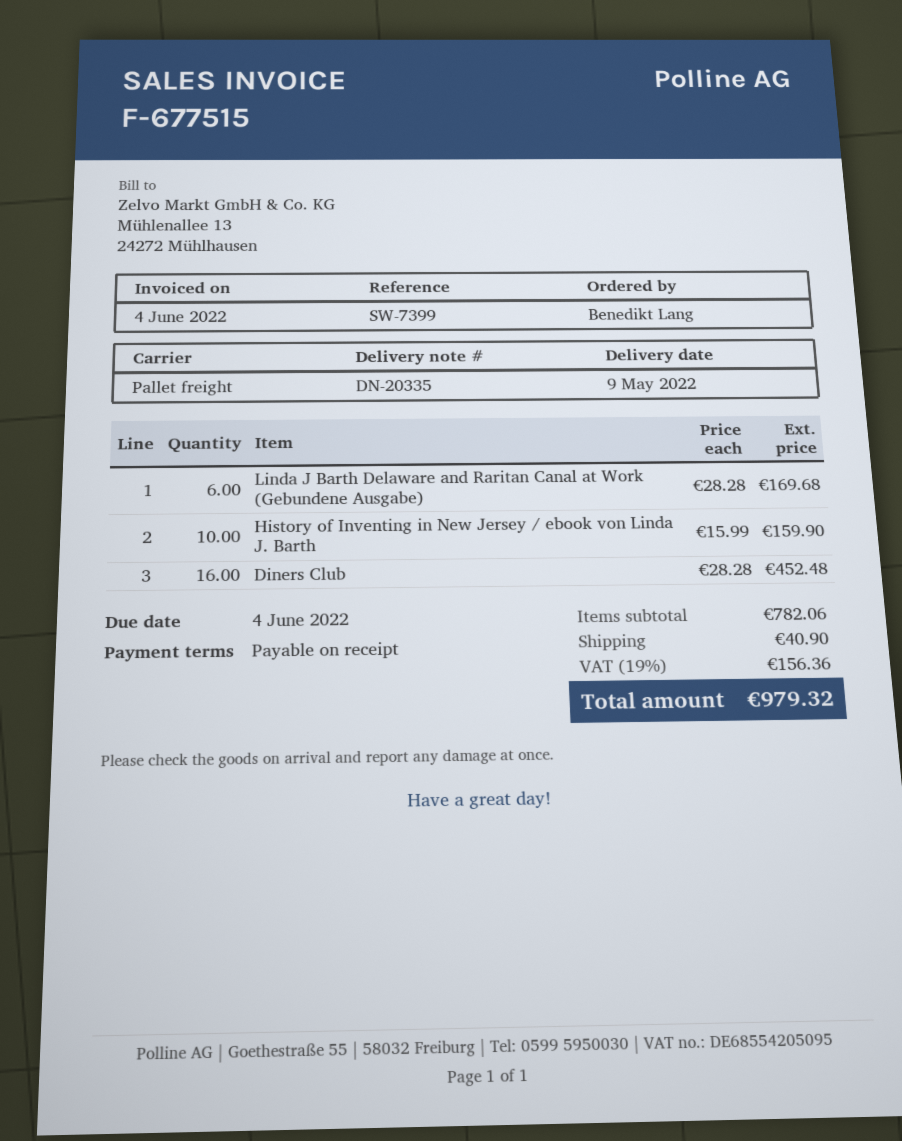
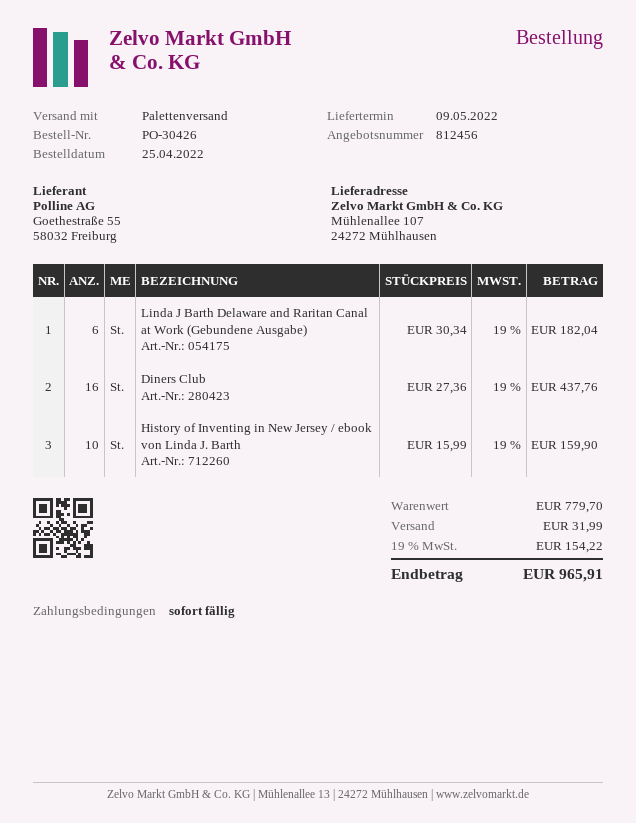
Linda J Barth Delaware and Raritan Canal at Work (Gebundene Ausgabe): 6 x 28.28 = 169.68 -> 6 x 30.34 = 182.04
Diners Club: 16 x 28.28 = 452.48 -> 16 x 27.36 = 437.76
subtotal: 782.06 -> 779.70
shipping: 40.90 -> 31.99
tax: 19% = 156.36 -> 19% = 154.22
total: 979.32 -> 965.91

